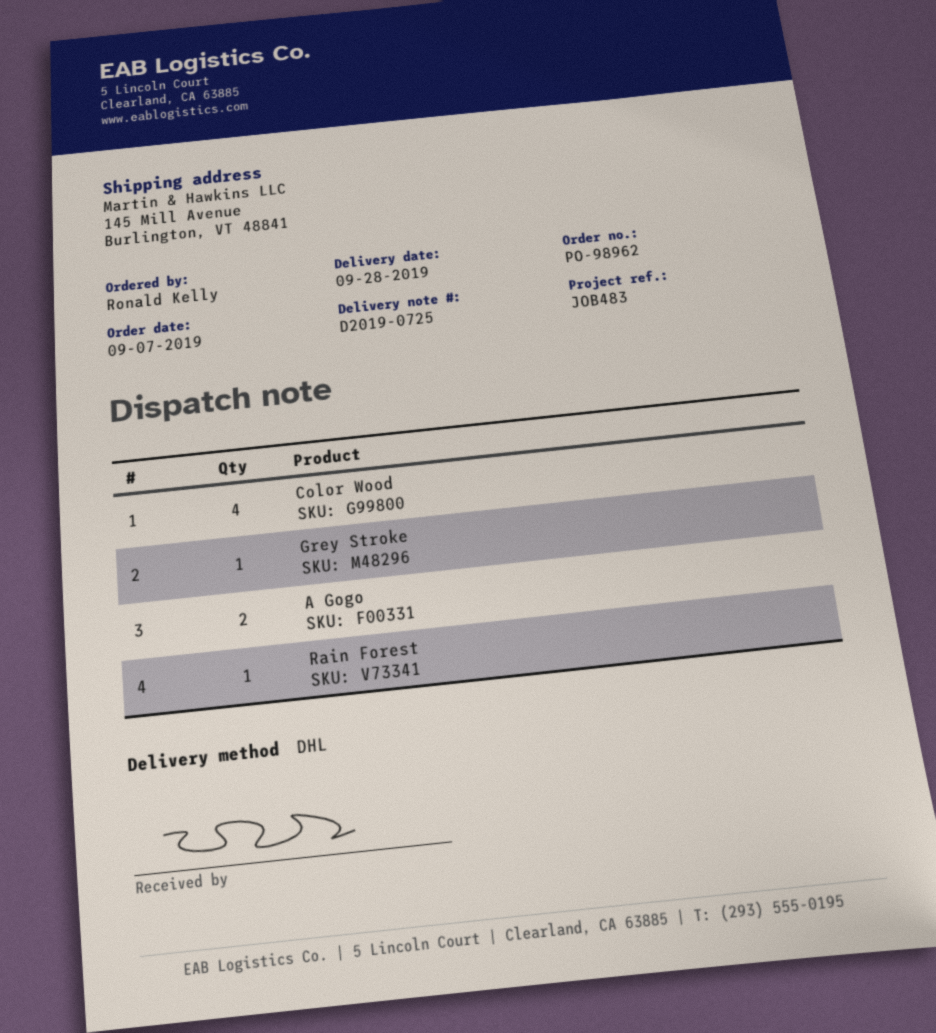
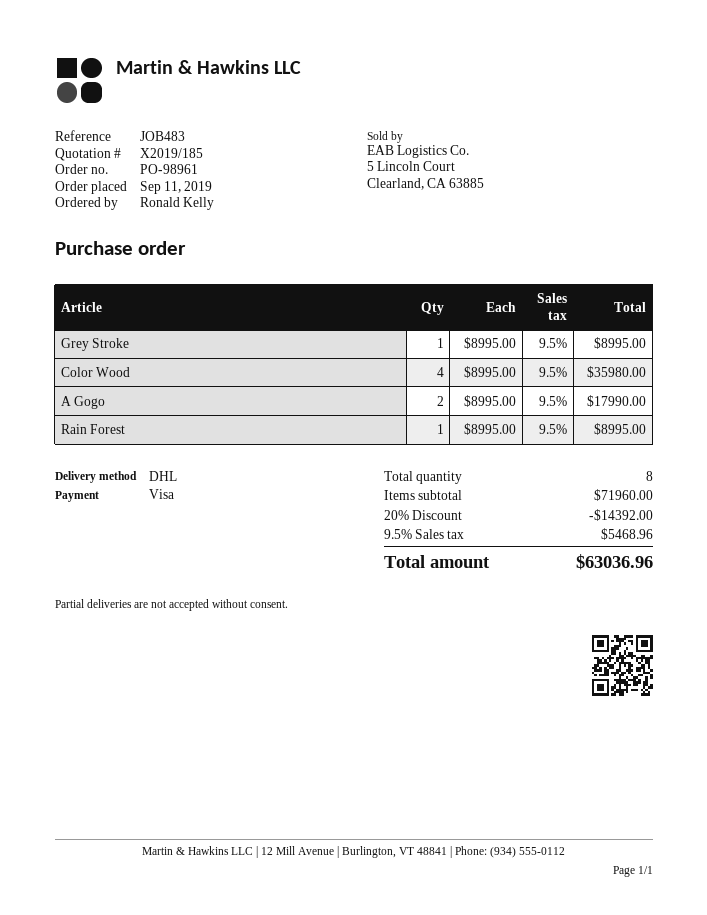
order number: PO-98962 -> PO-98961
order date: 2019-09-07 -> 2019-09-11

